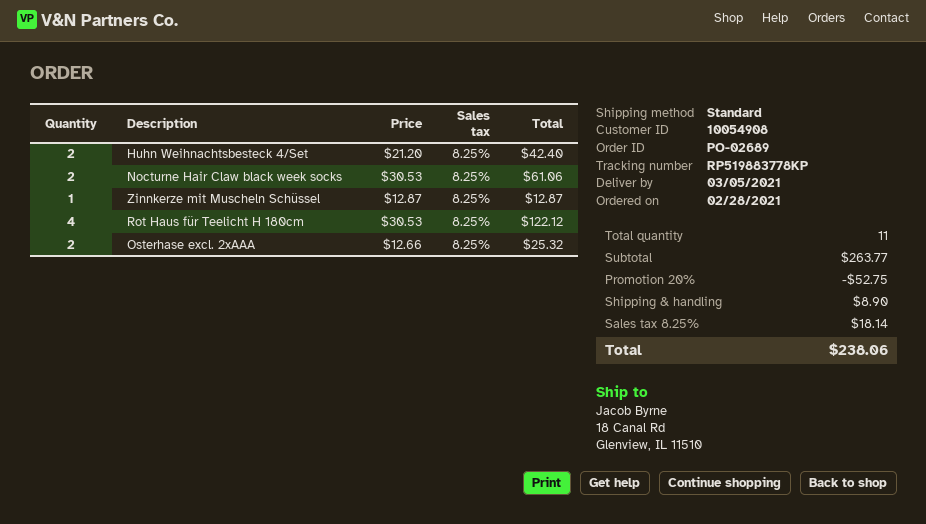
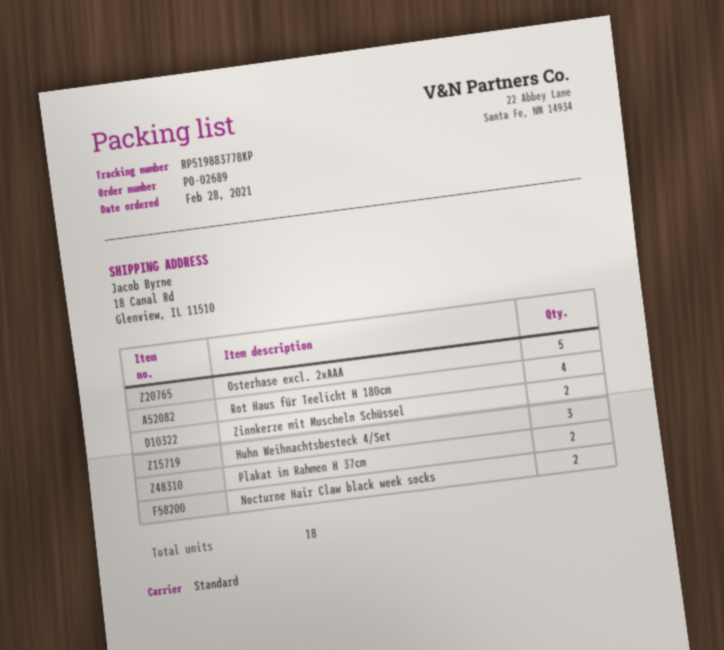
Huhn Weihnachtsbesteck 4/Set: 2 -> 3
Zinnkerze mit Muscheln Schüssel: 1 -> 2
Osterhase excl. 2xAAA: 2 -> 5
Plakat im Rahmen H 37cm: none -> 2
total quantity: 11 -> 18

